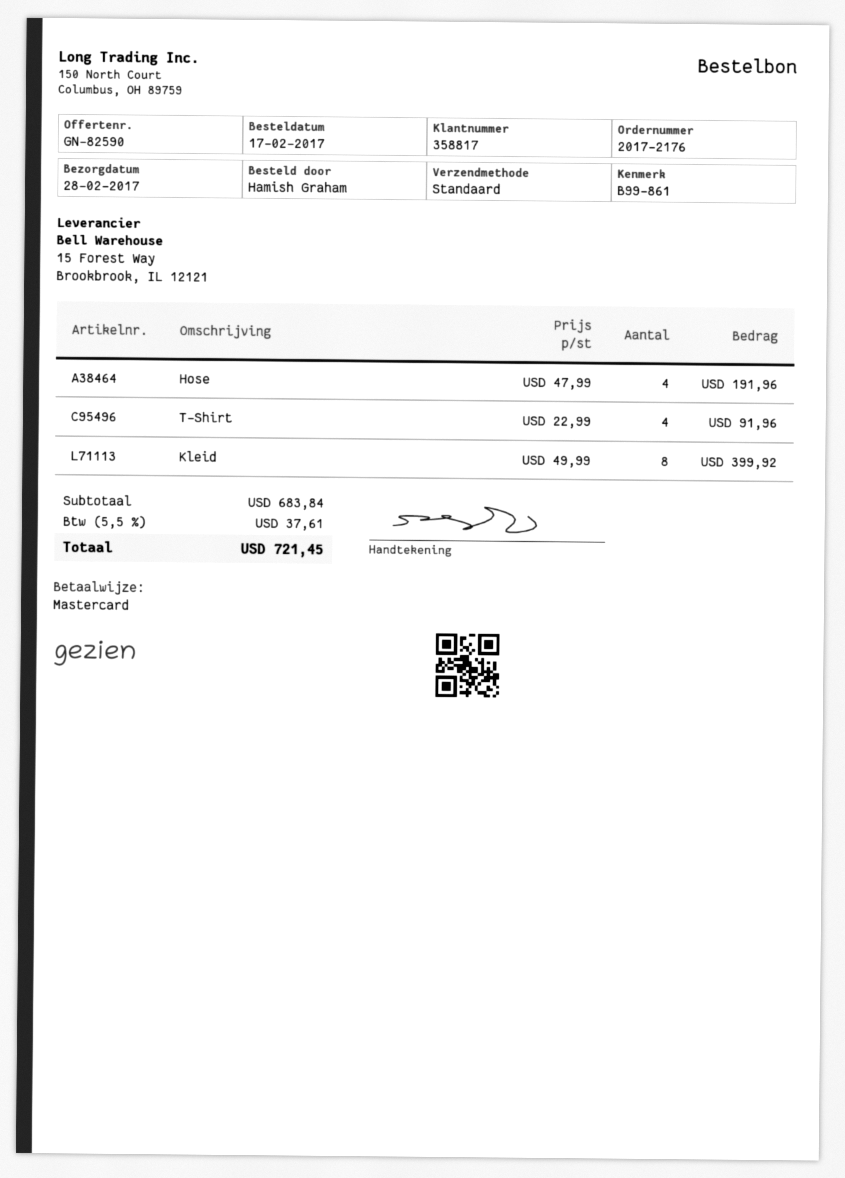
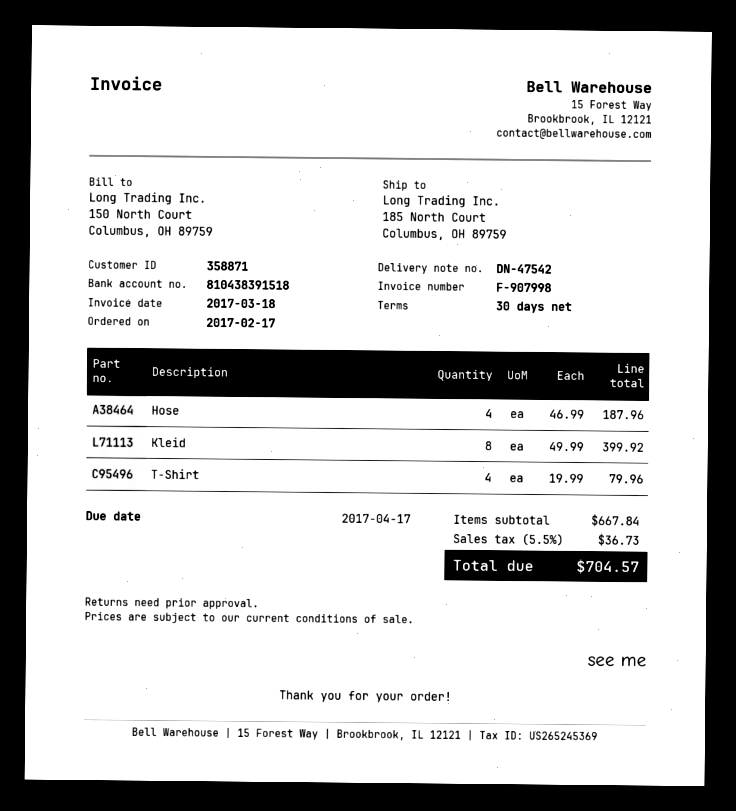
customer number: 358817 -> 358871
Hose: 4 x 47.99 = 191.96 -> 4 x 46.99 = 187.96
T-Shirt: 4 x 22.99 = 91.96 -> 4 x 19.99 = 79.96
subtotal: 683.84 -> 667.84
tax: 5.5% = 37.61 -> 5.5% = 36.73
total: 721.45 -> 704.57

